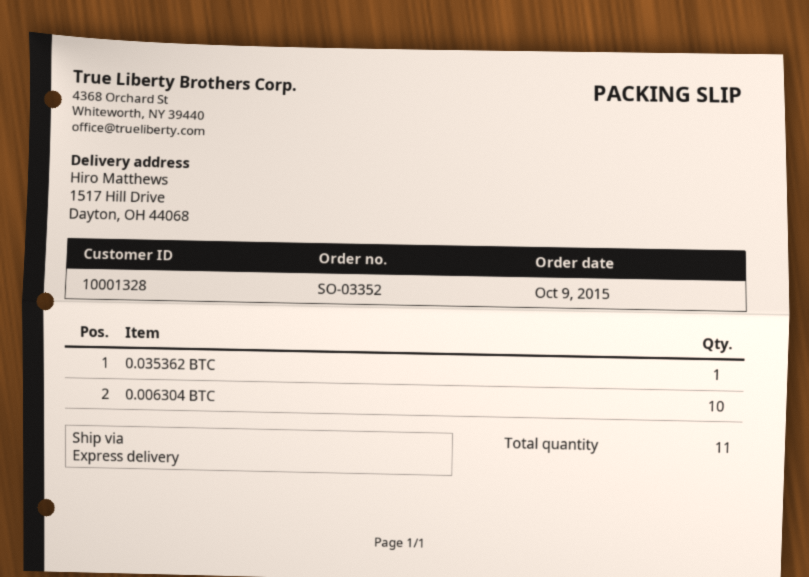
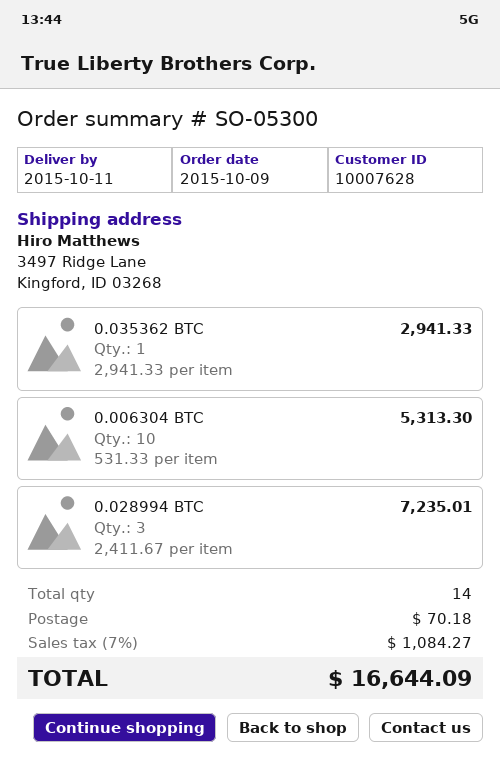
order number: SO-03352 -> SO-05300
customer number: 10001328 -> 10007628
ship to: 1517 Hill Drive, Dayton, OH 44068 -> 3497 Ridge Lane, Kingford, ID 03268
0.028994 BTC: none -> 3
total quantity: 11 -> 14

